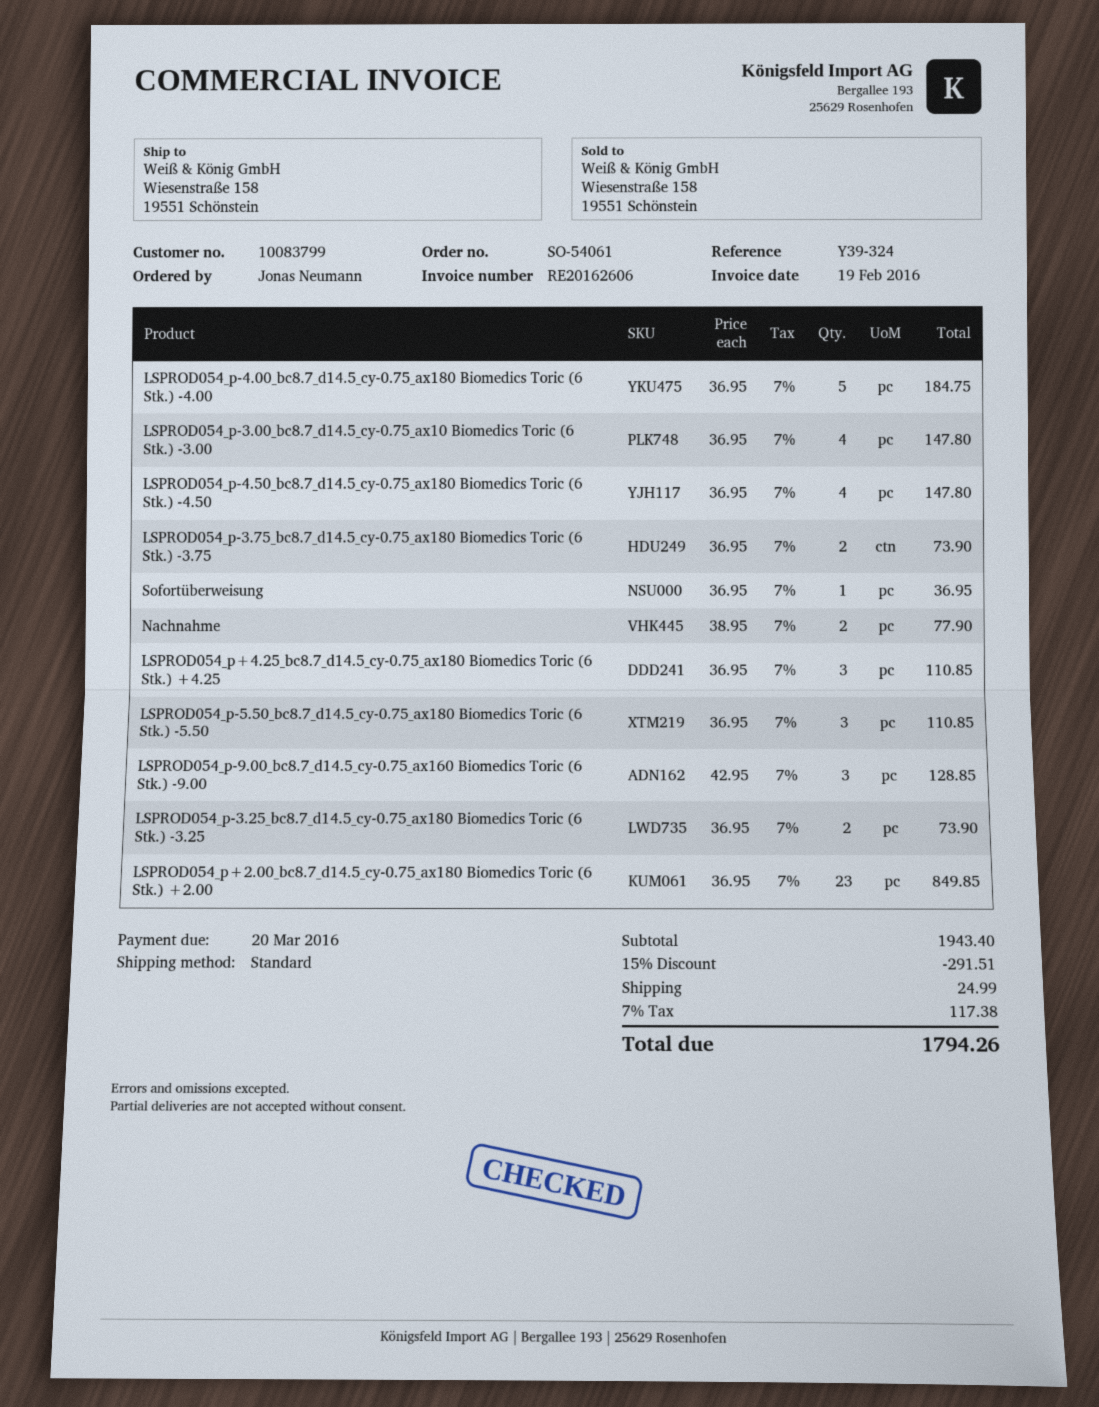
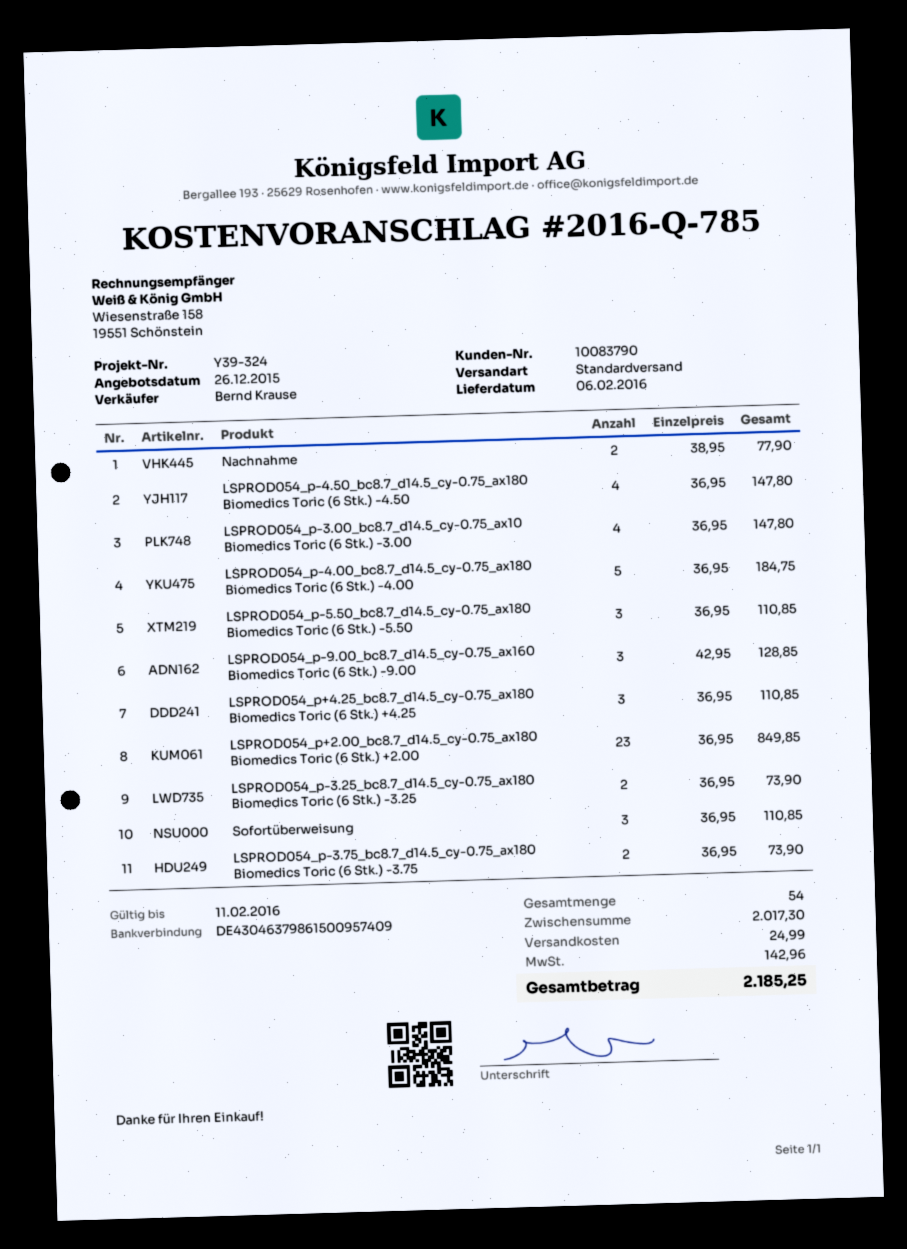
customer number: 10083799 -> 10083790
Sofortüberweisung: 1 x 36.95 = 36.95 -> 3 x 36.95 = 110.85
subtotal: 1943.40 -> 2017.30
discount: 15% = 291.51 -> none
tax: 117.38 -> 142.96
total: 1794.26 -> 2185.25

